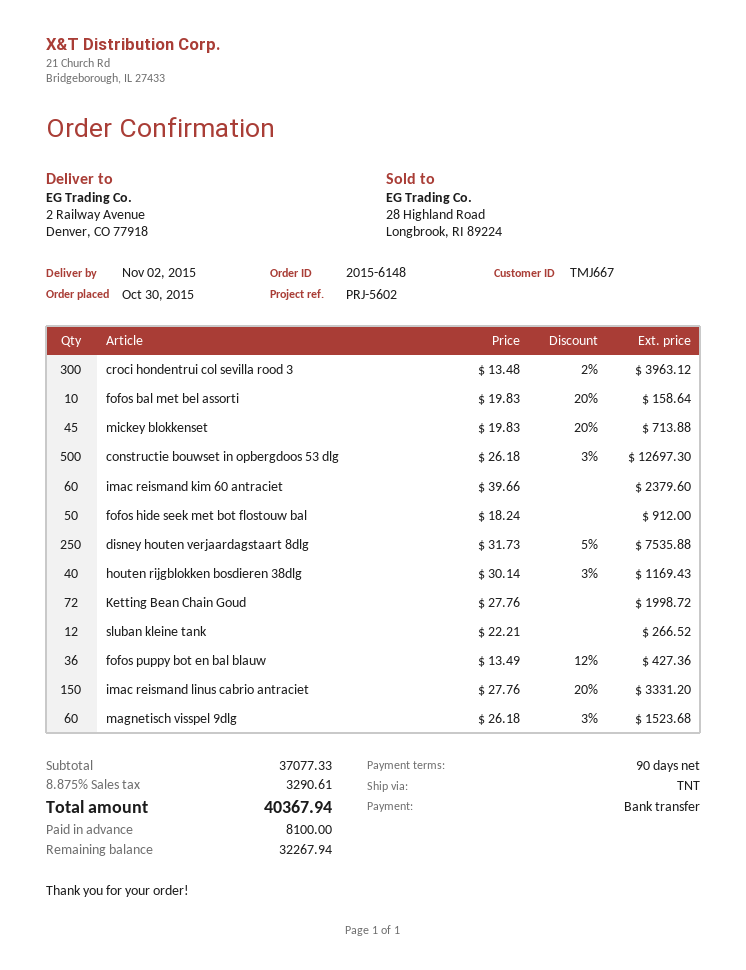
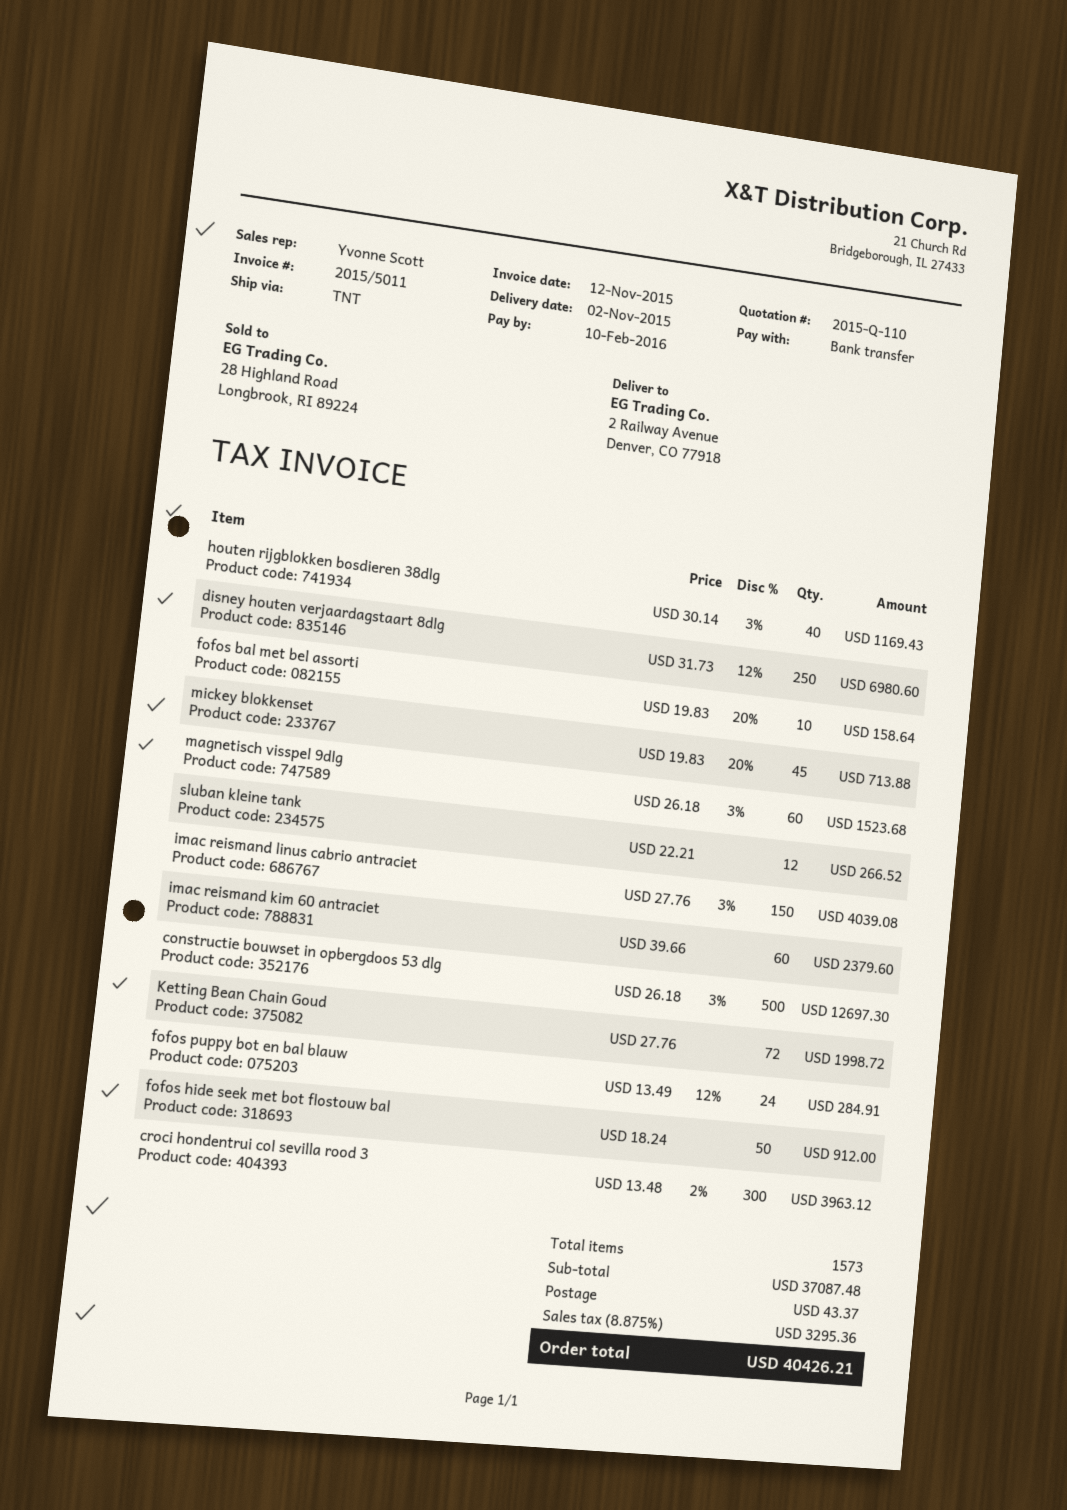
disney houten verjaardagstaart 8dlg: 250 x 31.73 - 5% = 7535.88 -> 250 x 31.73 - 12% = 6980.60
fofos puppy bot en bal blauw: 36 x 13.49 - 12% = 427.36 -> 24 x 13.49 - 12% = 284.91
imac reismand linus cabrio antraciet: 150 x 27.76 - 20% = 3331.20 -> 150 x 27.76 - 3% = 4039.08
subtotal: 37077.33 -> 37087.48
shipping: none -> 43.37
tax: 8.875% = 3290.61 -> 8.875% = 3295.36
total: 40367.94 -> 40426.21

